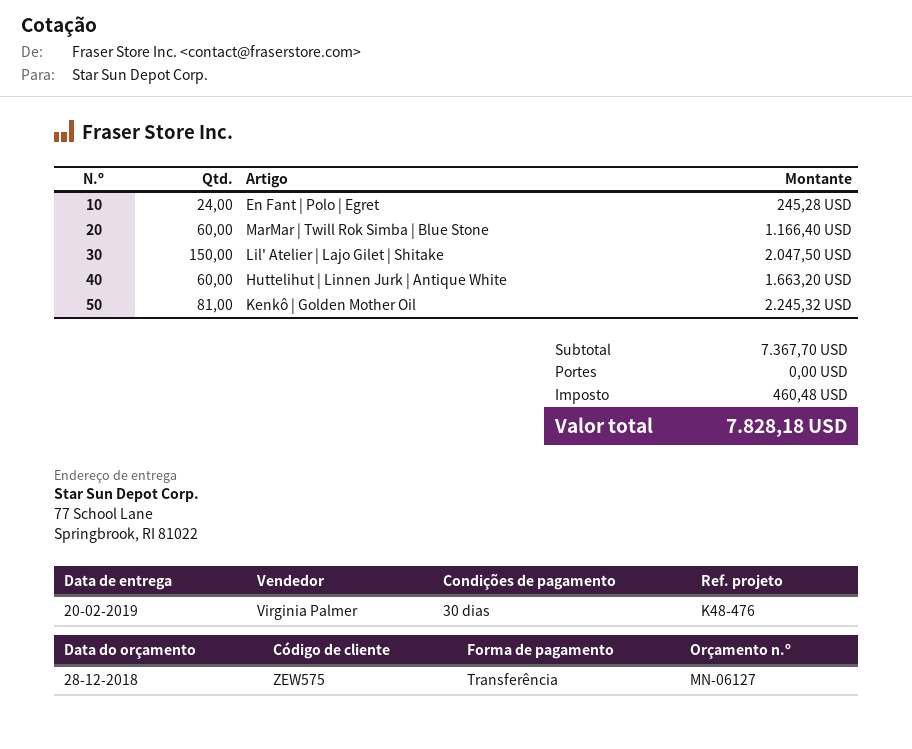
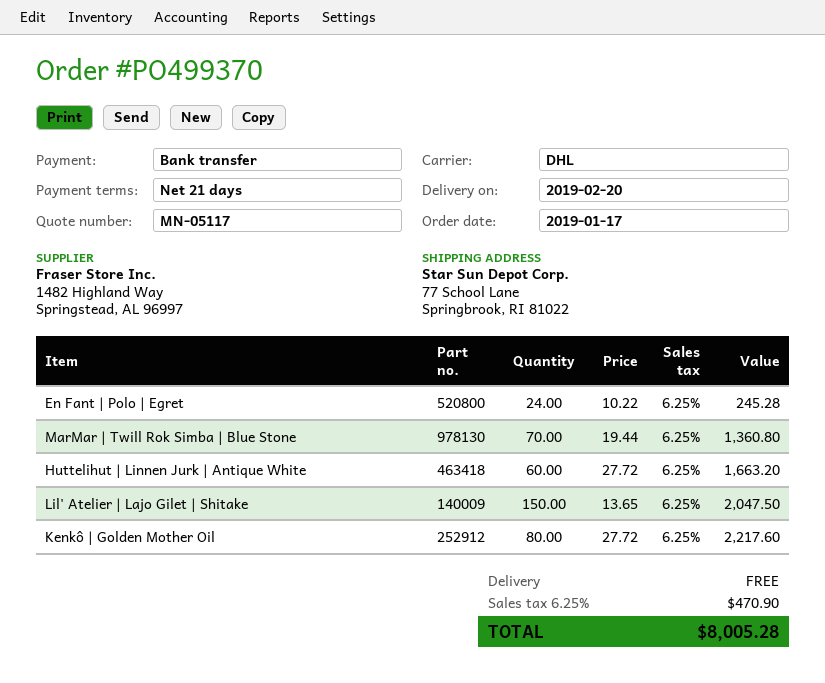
quote number: MN-06127 -> MN-05117
payment terms: 30 days -> 21 days
MarMar | Twill Rok Simba | Blue Stone: 60 for 1166.40 -> 70 for 1360.80
Kenkô | Golden Mother Oil: 81 for 2245.32 -> 80 for 2217.60
tax: 460.48 -> 470.90
total: 7828.18 -> 8005.28

